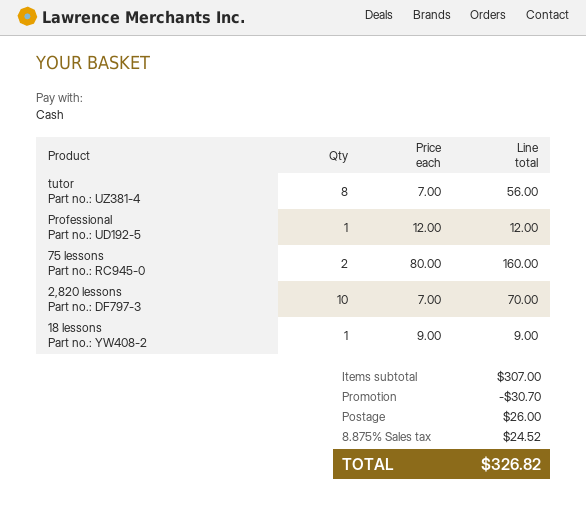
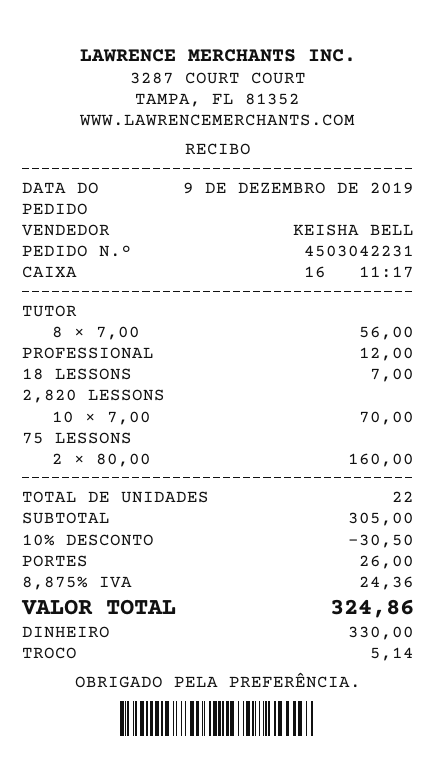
18 lessons: 1 x 9.00 = 9.00 -> 1 x 7.00 = 7.00
subtotal: 307.00 -> 305.00
discount: 30.70 -> 30.50
tax: 8.875% = 24.52 -> 8.875% = 24.36
total: 326.82 -> 324.86

